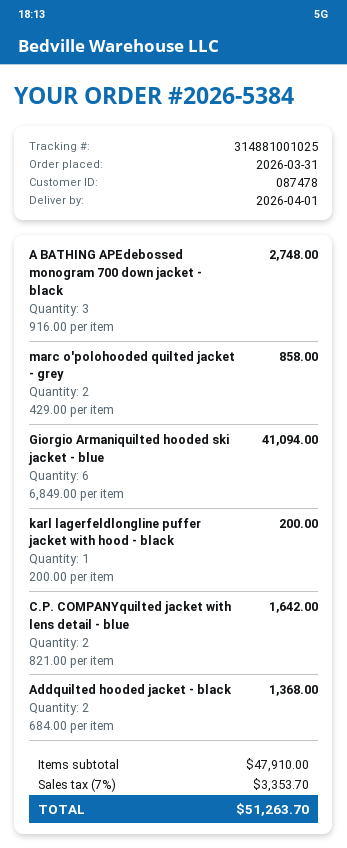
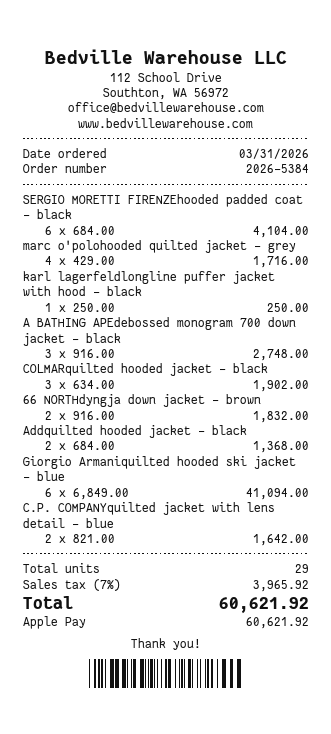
marc o'polohooded quilted jacket - grey: 2 x 429.00 = 858.00 -> 4 x 429.00 = 1716.00
karl lagerfeldlongline puffer jacket with hood - black: 1 x 200.00 = 200.00 -> 1 x 250.00 = 250.00
SERGIO MORETTI FIRENZEhooded padded coat - black: none -> 6 x 684.00 = 4104.00
COLMARquilted hooded jacket - black: none -> 3 x 634.00 = 1902.00
66 NORTHdyngja down jacket - brown: none -> 2 x 916.00 = 1832.00
tax: 7% = 3353.70 -> 7% = 3965.92
total: 51263.70 -> 60621.92

